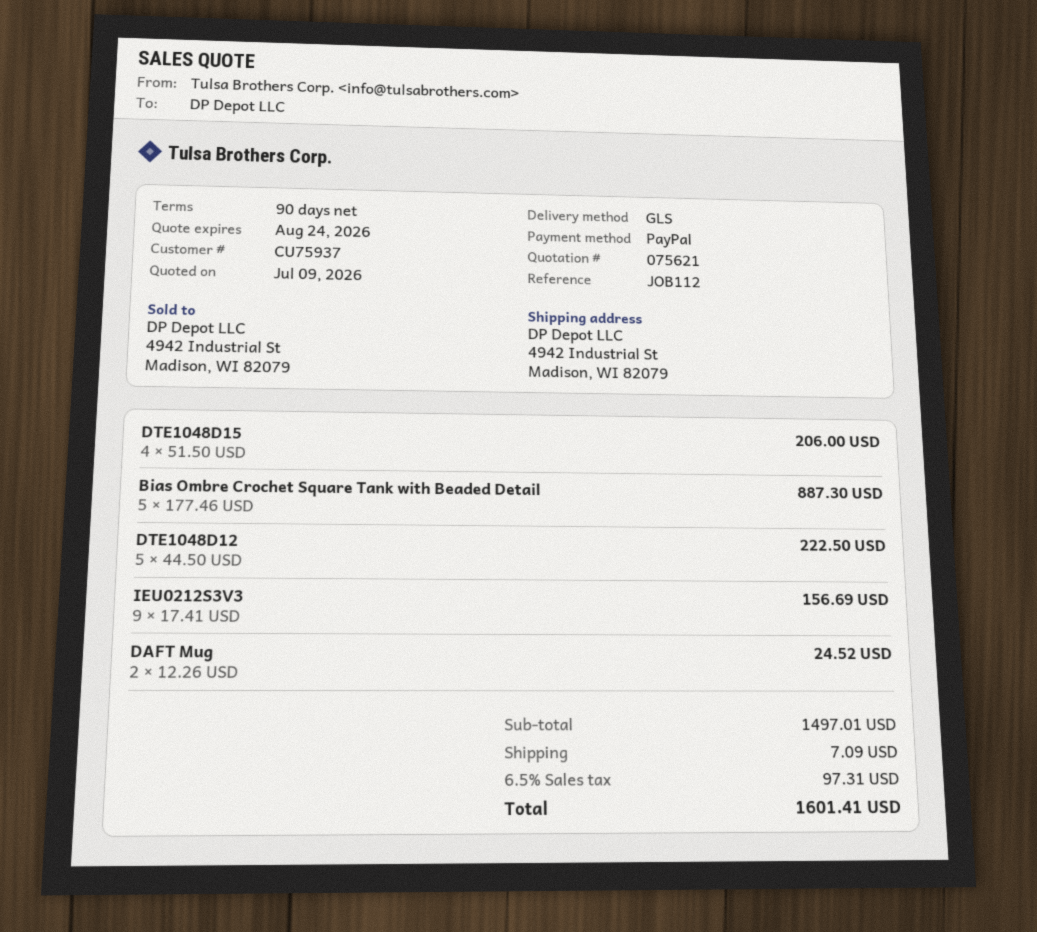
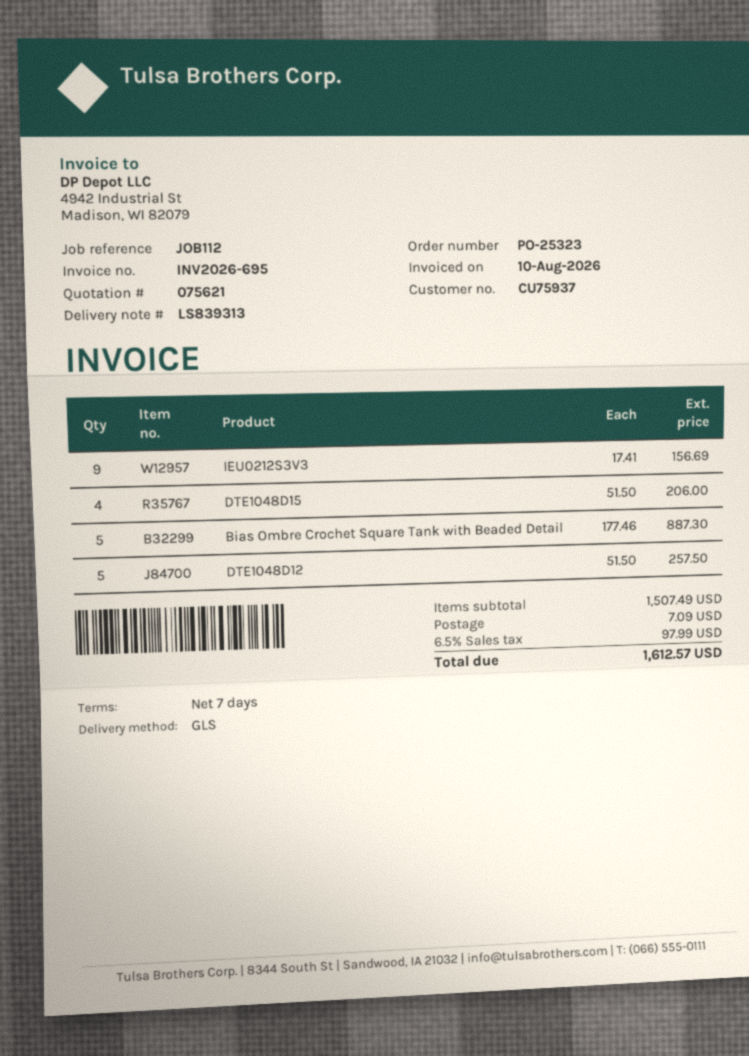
payment terms: 90 days -> 7 days
DTE1048D12: 5 x 44.50 = 222.50 -> 5 x 51.50 = 257.50
DAFT Mug: 2 x 12.26 = 24.52 -> none
subtotal: 1497.01 -> 1507.49
tax: 6.5% = 97.31 -> 6.5% = 97.99
total: 1601.41 -> 1612.57

